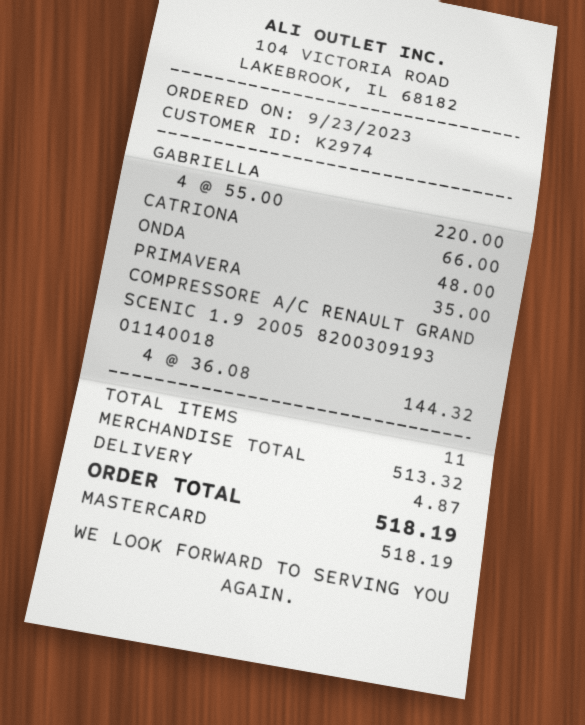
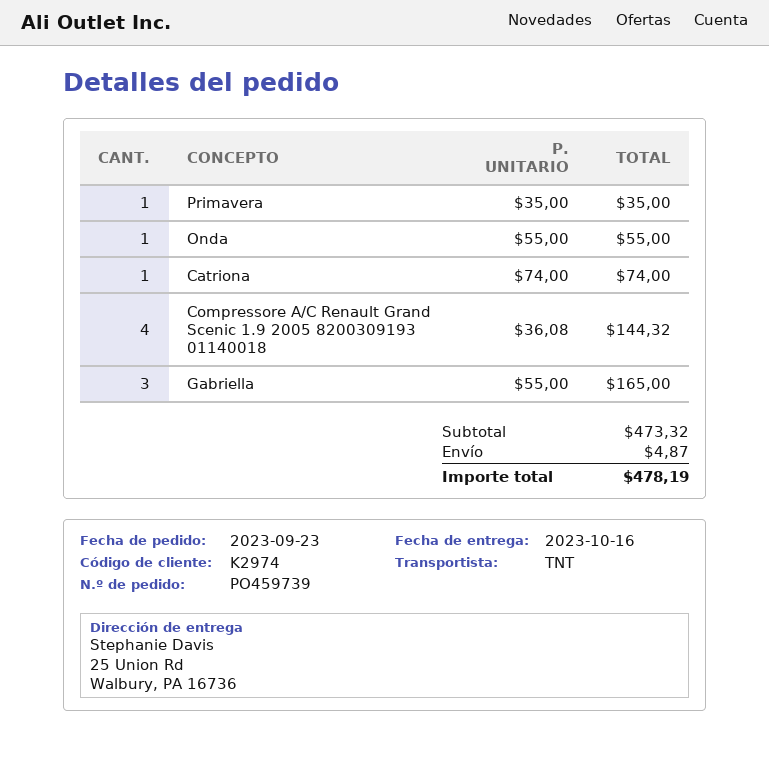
GABRIELLA: 4 x 55.00 = 220.00 -> 3 x 55.00 = 165.00
CATRIONA: 1 x 66.00 = 66.00 -> 1 x 74.00 = 74.00
ONDA: 1 x 48.00 = 48.00 -> 1 x 55.00 = 55.00
subtotal: 513.32 -> 473.32
total: 518.19 -> 478.19

